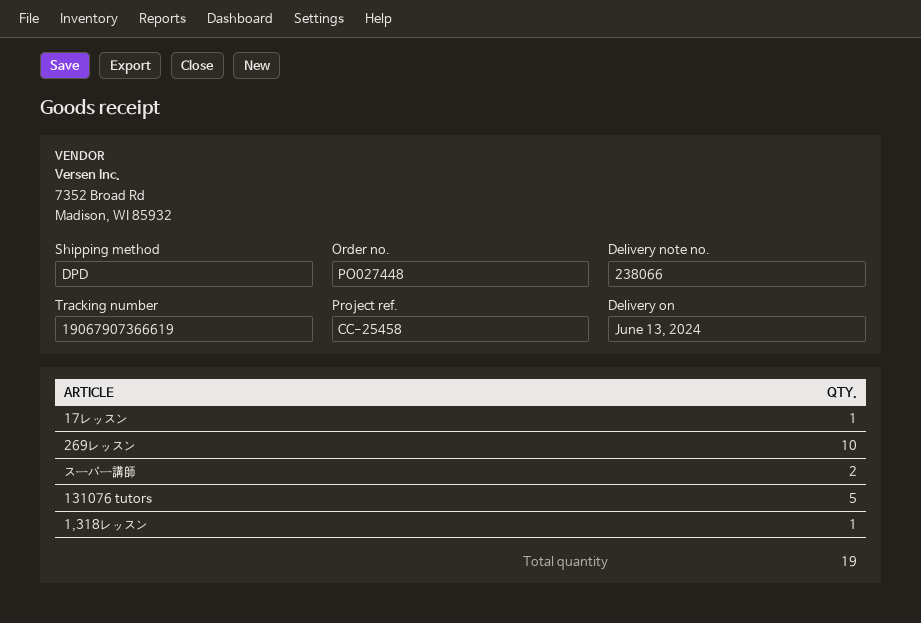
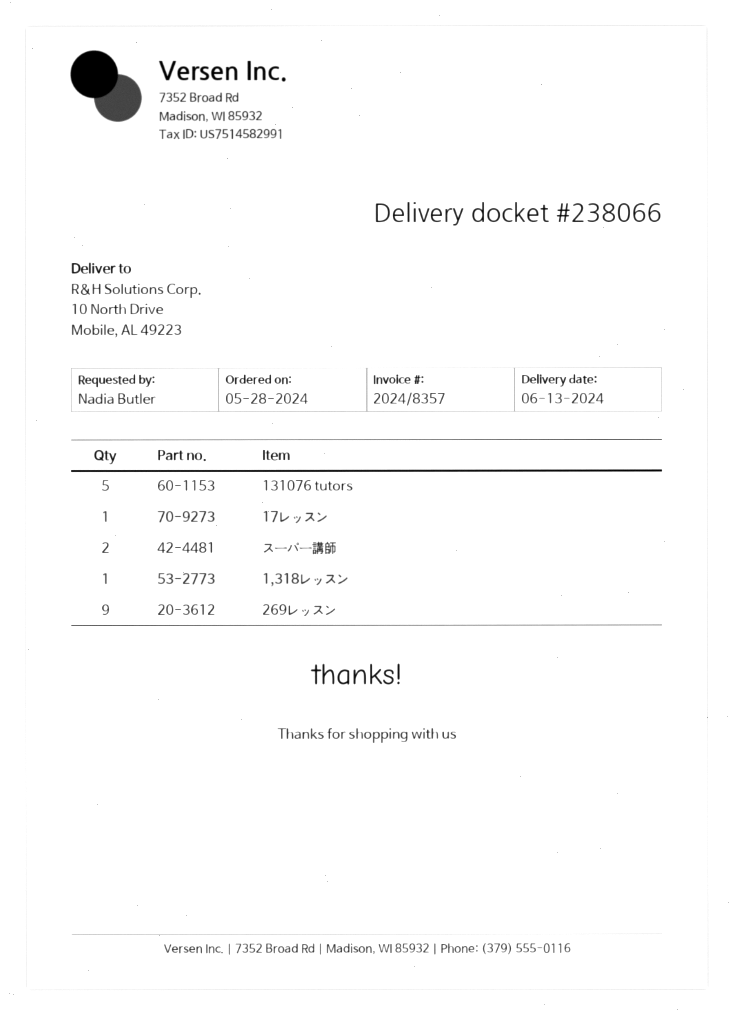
269レッスン: 10 -> 9

